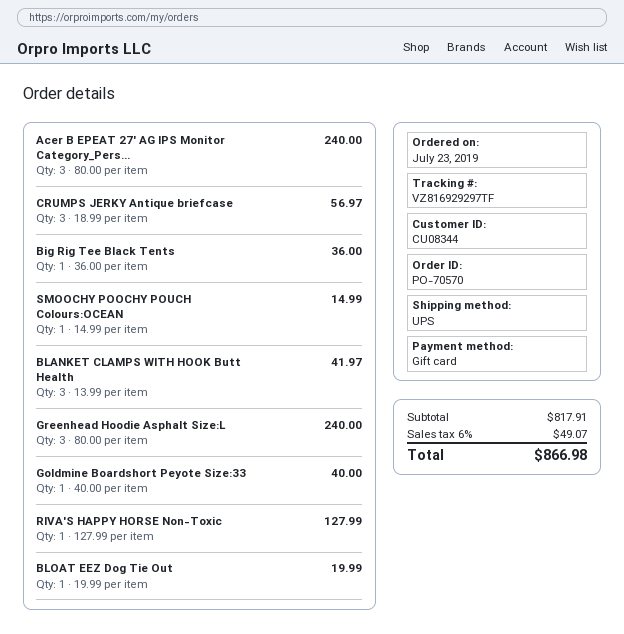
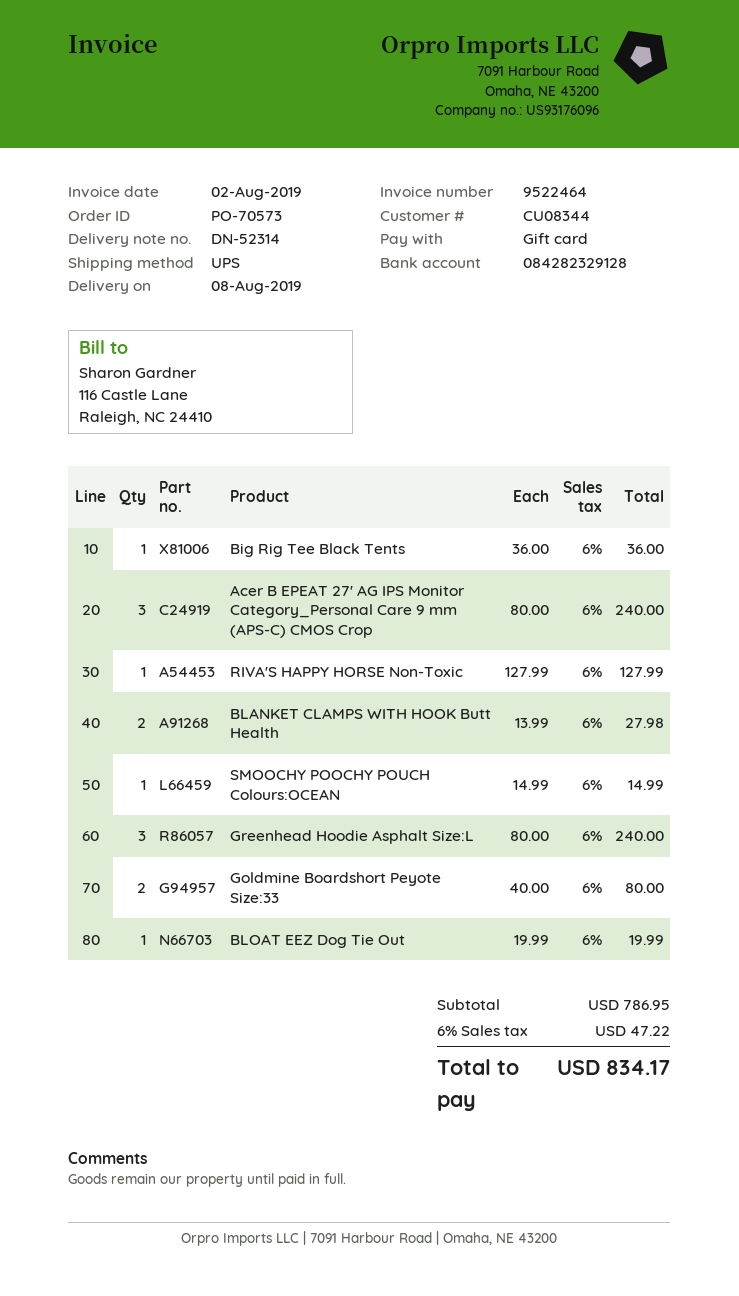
order number: PO-70570 -> PO-70573
CRUMPS JERKY Antique briefcase: 3 x 18.99 = 56.97 -> none
BLANKET CLAMPS WITH HOOK Butt Health: 3 x 13.99 = 41.97 -> 2 x 13.99 = 27.98
Goldmine Boardshort Peyote Size:33: 1 x 40.00 = 40.00 -> 2 x 40.00 = 80.00
subtotal: 817.91 -> 786.95
tax: 6% = 49.07 -> 6% = 47.22
total: 866.98 -> 834.17

